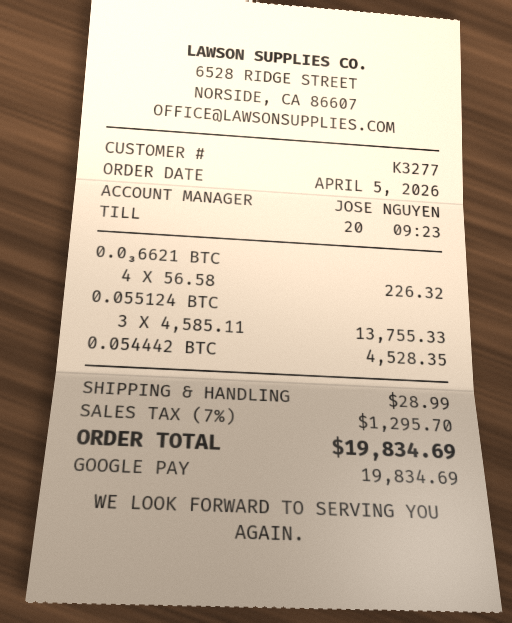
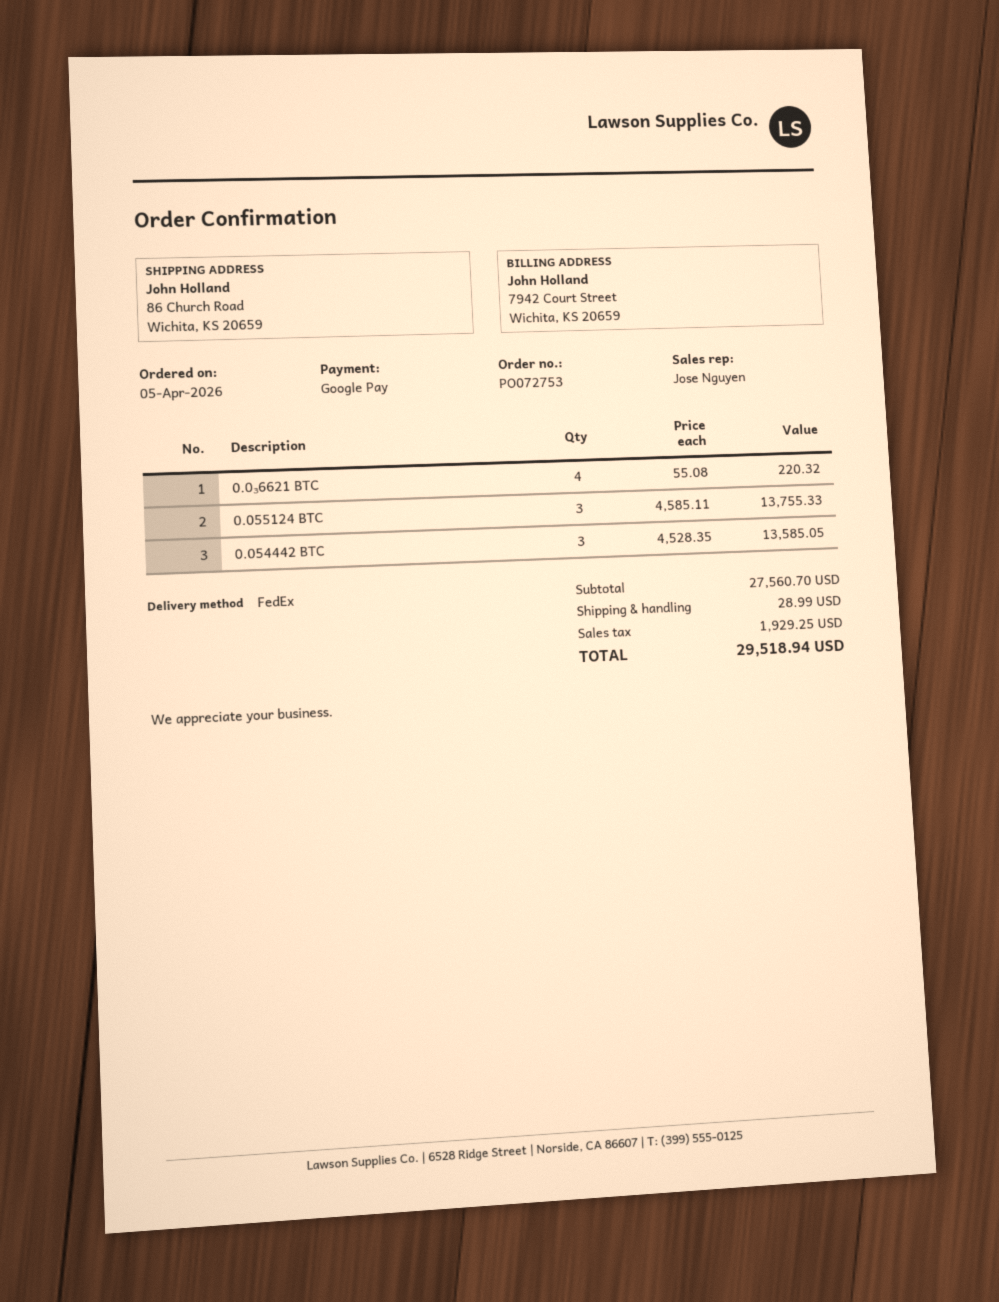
0.0₃6621 BTC: 4 x 56.58 = 226.32 -> 4 x 55.08 = 220.32
0.054442 BTC: 1 x 4528.35 = 4528.35 -> 3 x 4528.35 = 13585.05
tax: 1295.70 -> 1929.25
total: 19834.69 -> 29518.94

